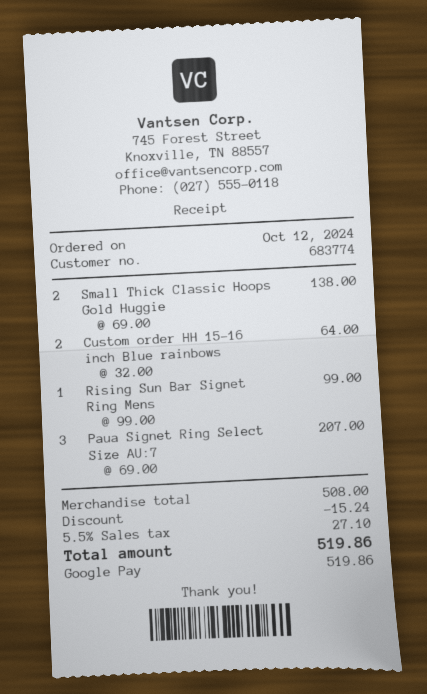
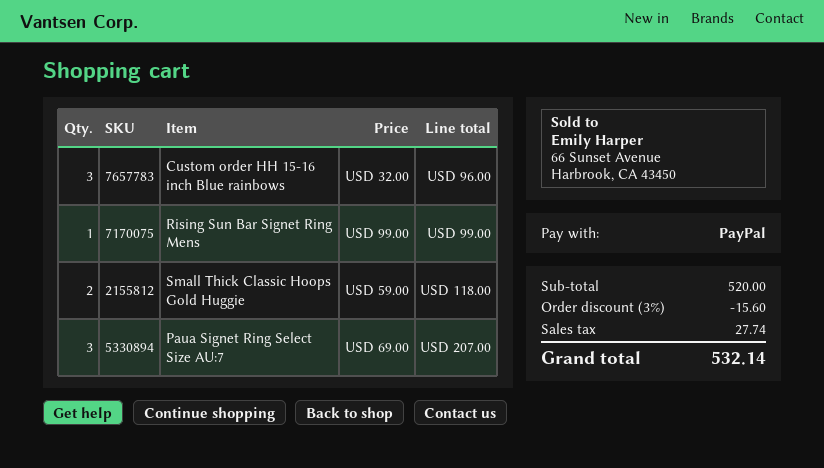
payment method: Google Pay -> PayPal
Small Thick Classic Hoops Gold Huggie: 2 x 69.00 = 138.00 -> 2 x 59.00 = 118.00
Custom order HH 15-16 inch Blue rainbows: 2 x 32.00 = 64.00 -> 3 x 32.00 = 96.00
subtotal: 508.00 -> 520.00
discount: 15.24 -> 15.60
tax: 27.10 -> 27.74
total: 519.86 -> 532.14

